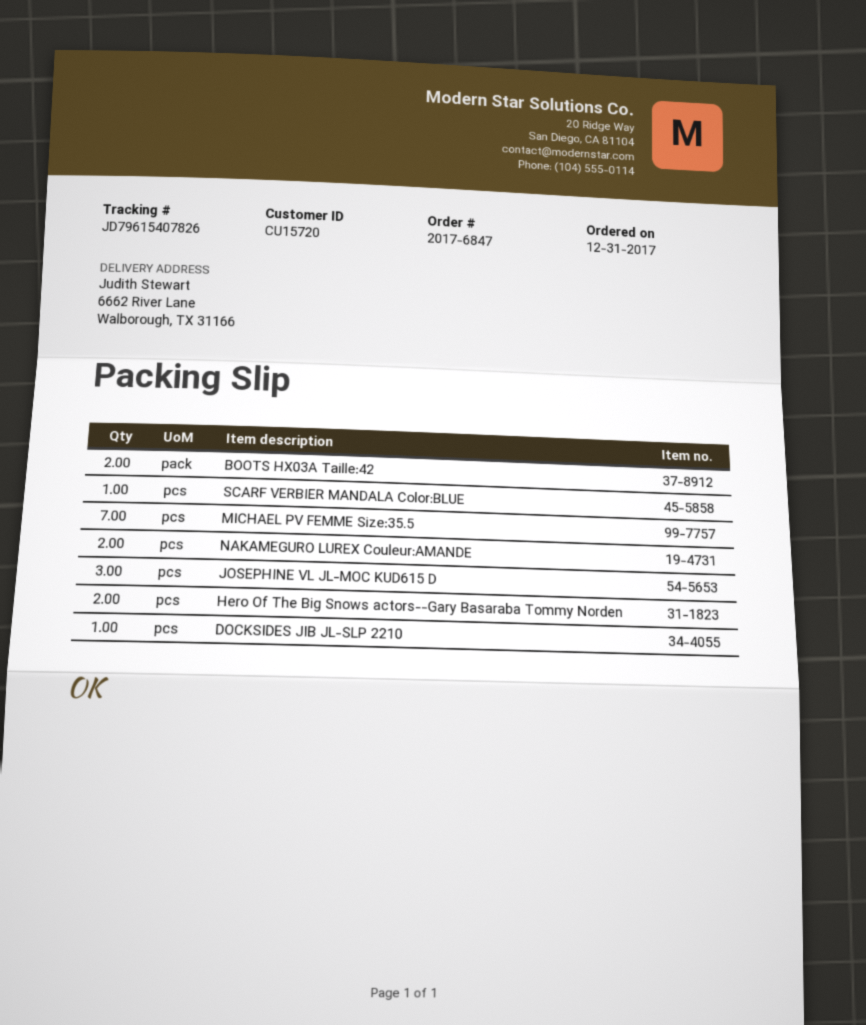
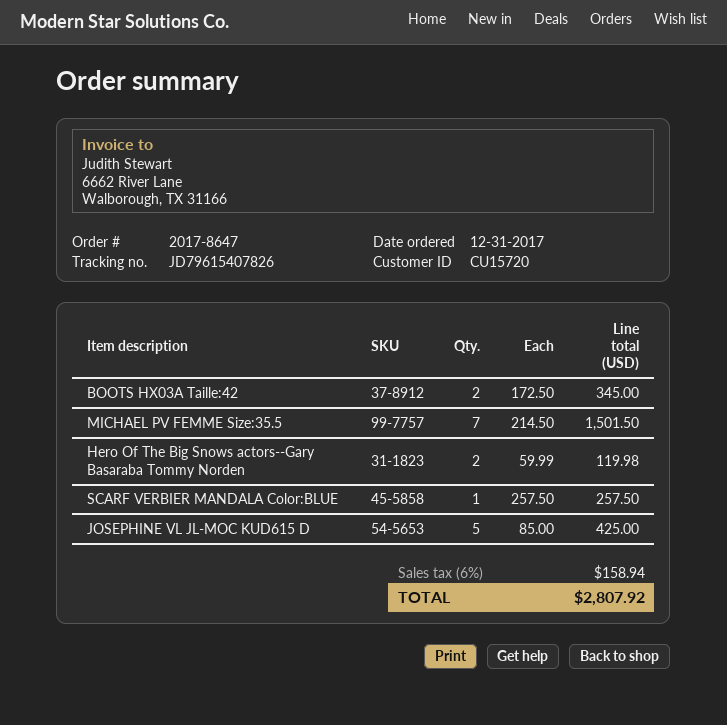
order number: 2017-6847 -> 2017-8647
NAKAMEGURO LUREX Couleur:AMANDE: 2 -> none
JOSEPHINE VL JL-MOC KUD615 D: 3 -> 5
DOCKSIDES JIB JL-SLP 2210: 1 -> none

